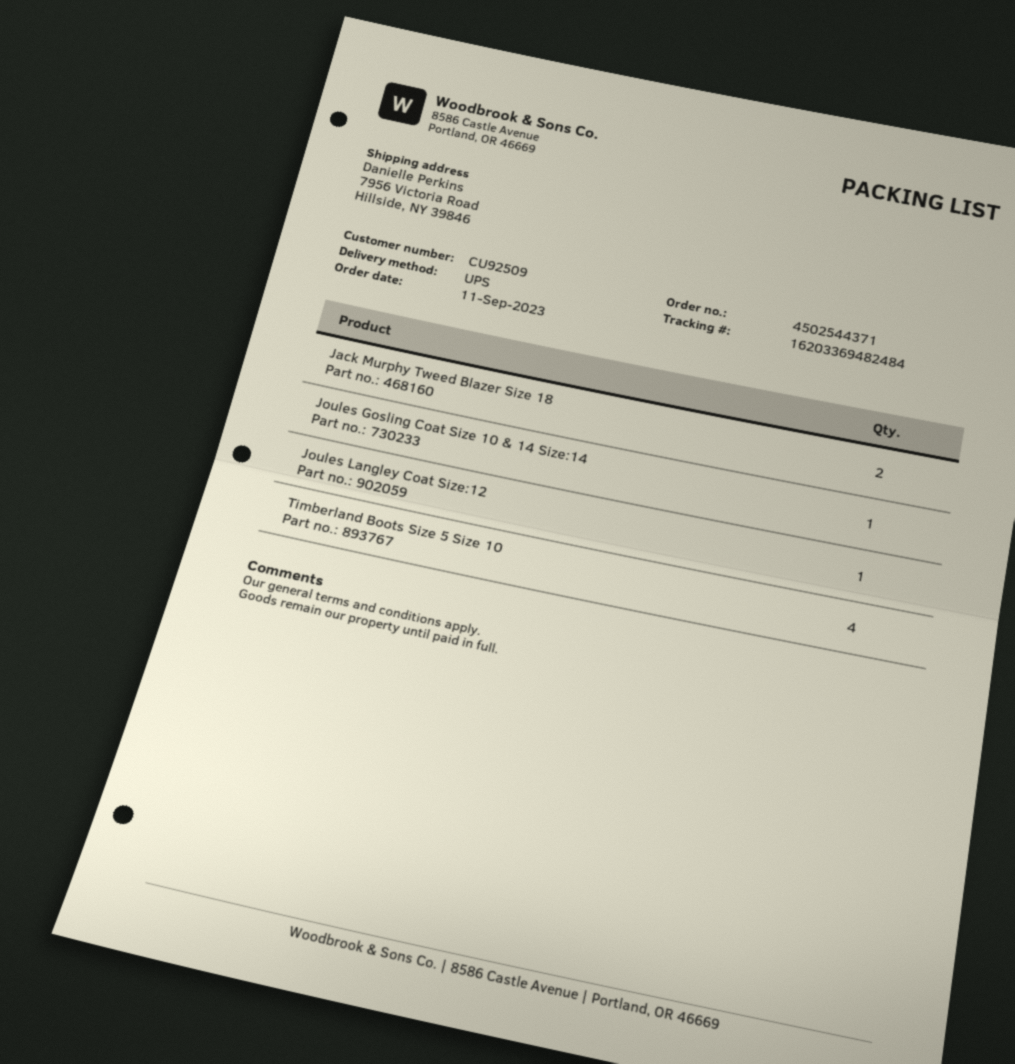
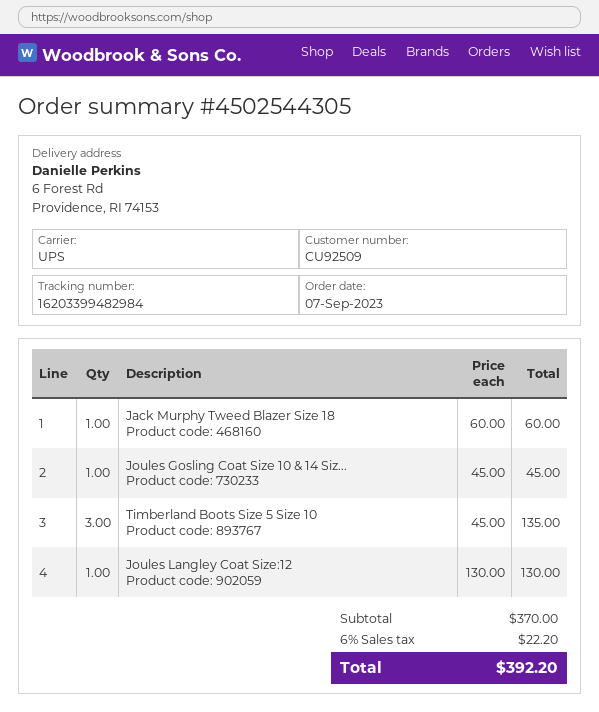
order number: 4502544371 -> 4502544305
order date: 2023-09-11 -> 2023-09-07
tracking number: 16203369482484 -> 16203399482984
ship to: 7956 Victoria Road, Hillside, NY 39846 -> 6 Forest Rd, Providence, RI 74153
Jack Murphy Tweed Blazer Size 18: 2 -> 1
Timberland Boots Size 5 Size 10: 4 -> 3

